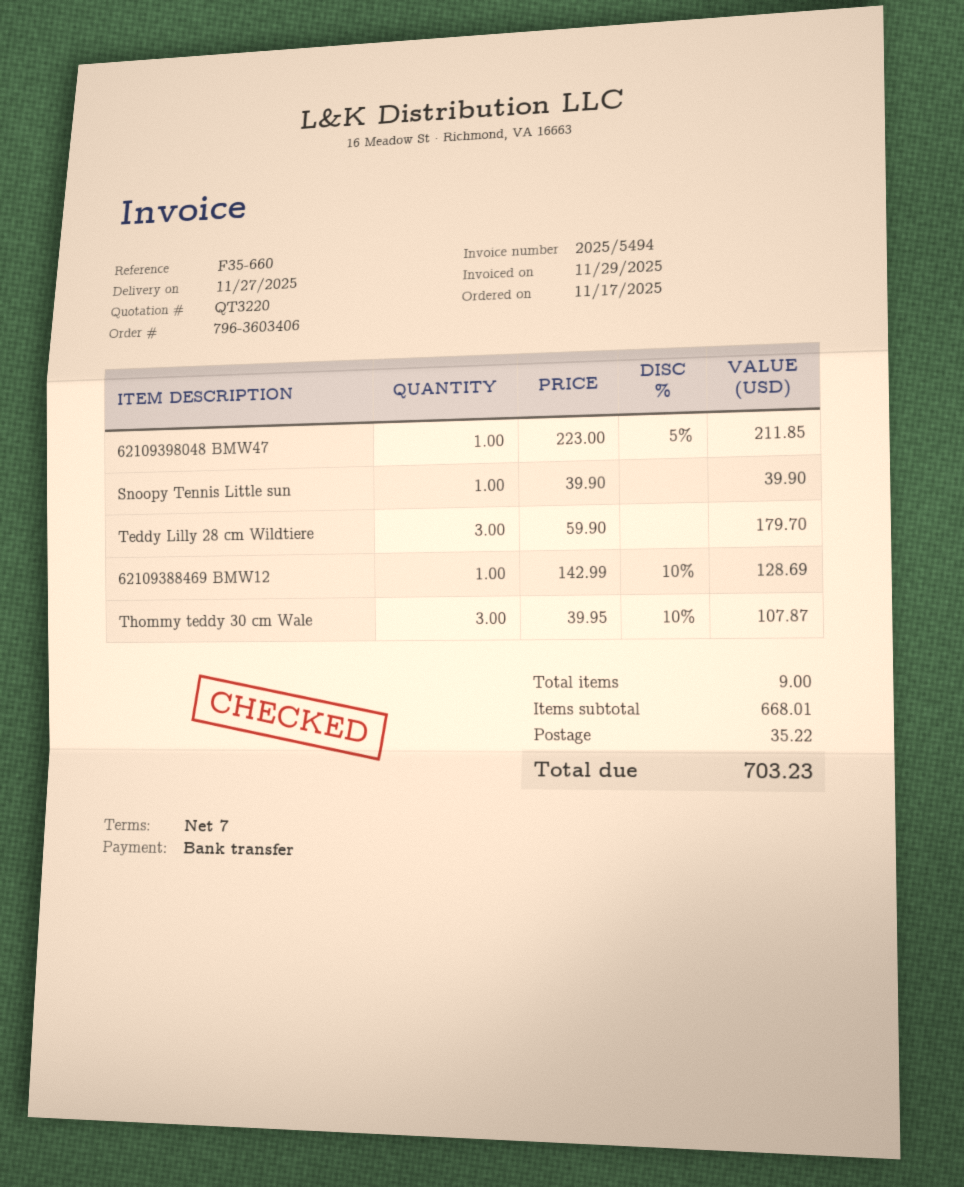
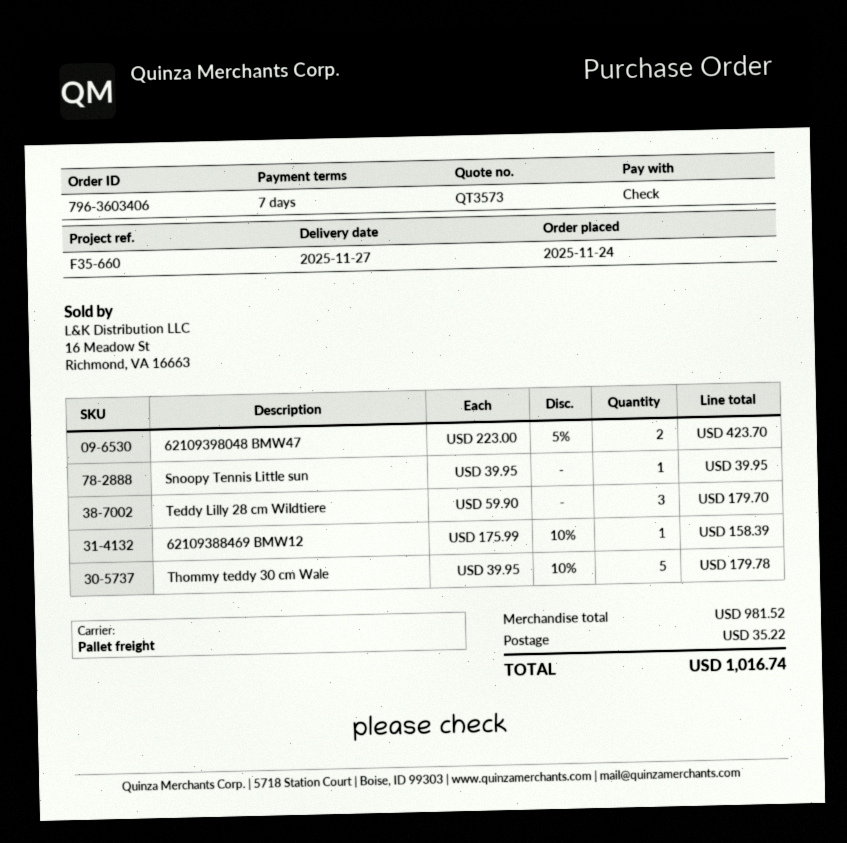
quote number: QT3220 -> QT3573
order date: 2025-11-17 -> 2025-11-24
payment method: bank transfer -> cheque
62109398048 BMW47: 1 x 223.00 - 5% = 211.85 -> 2 x 223.00 - 5% = 423.70
Snoopy Tennis Little sun: 1 x 39.90 = 39.90 -> 1 x 39.95 = 39.95
62109388469 BMW12: 1 x 142.99 - 10% = 128.69 -> 1 x 175.99 - 10% = 158.39
Thommy teddy 30 cm Wale: 3 x 39.95 - 10% = 107.87 -> 5 x 39.95 - 10% = 179.78
subtotal: 668.01 -> 981.52
total: 703.23 -> 1016.74

